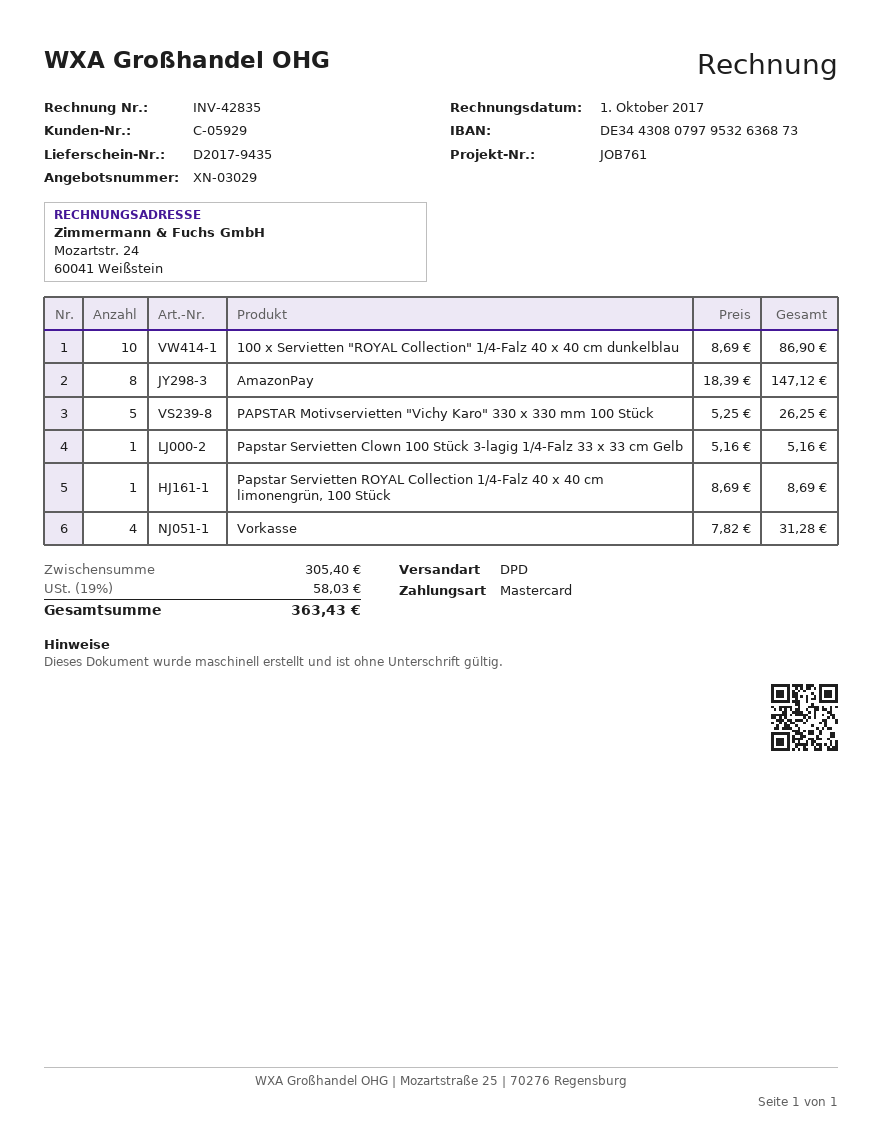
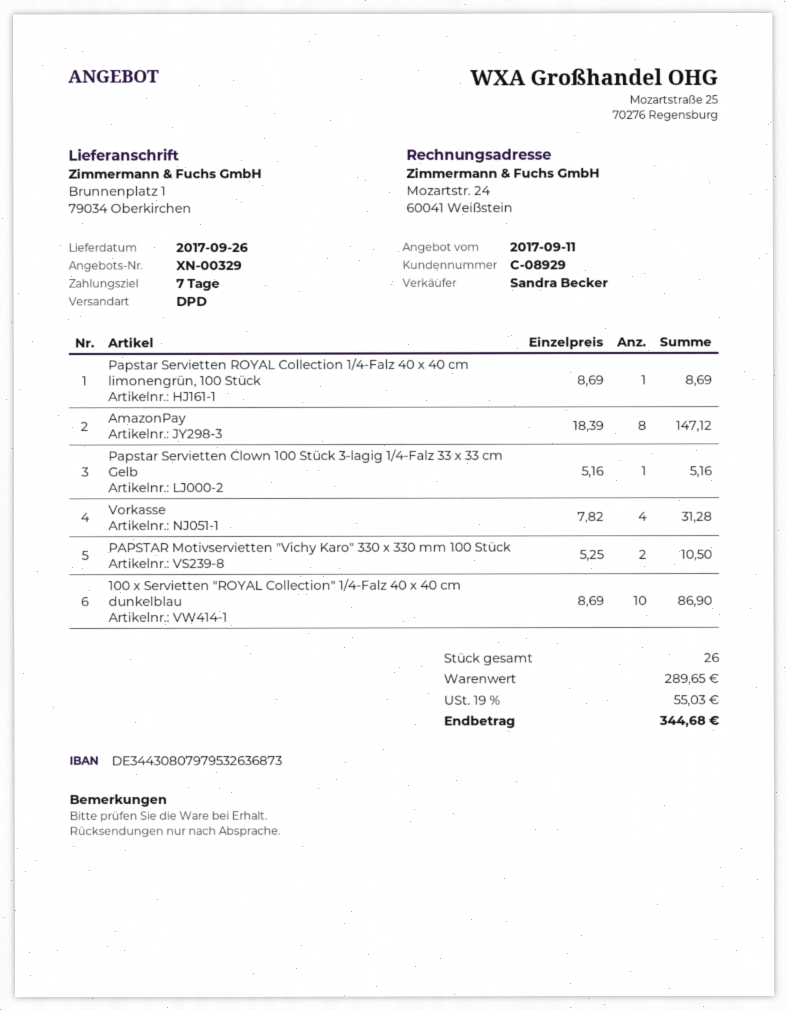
quote number: XN-03029 -> XN-00329
customer number: C-05929 -> C-08929
PAPSTAR Motivservietten "Vichy Karo" 330 x 330 mm 100 Stück: 5 x 5.25 = 26.25 -> 2 x 5.25 = 10.50
subtotal: 305.40 -> 289.65
tax: 19% = 58.03 -> 19% = 55.03
total: 363.43 -> 344.68

